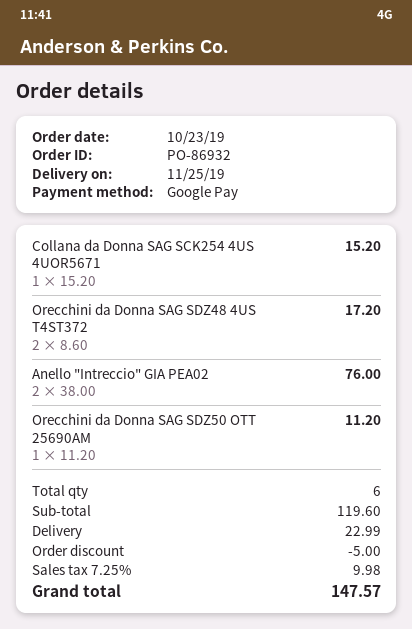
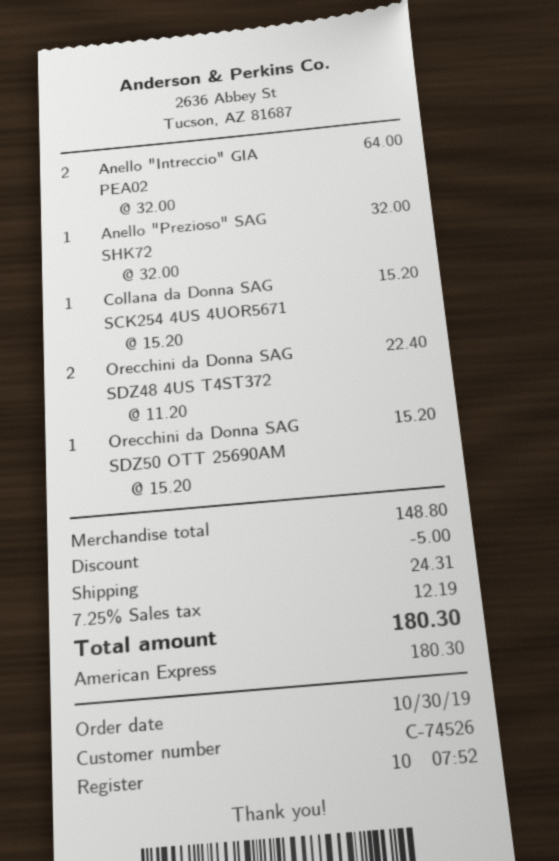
order date: 2019-10-23 -> 2019-10-30
payment method: Google Pay -> American Express
Orecchini da Donna SAG SDZ48 4US T4ST372: 2 x 8.60 = 17.20 -> 2 x 11.20 = 22.40
Anello "Intreccio" GIA PEA02: 2 x 38.00 = 76.00 -> 2 x 32.00 = 64.00
Orecchini da Donna SAG SDZ50 OTT 25690AM: 1 x 11.20 = 11.20 -> 1 x 15.20 = 15.20
Anello "Prezioso" SAG SHK72: none -> 1 x 32.00 = 32.00
subtotal: 119.60 -> 148.80
shipping: 22.99 -> 24.31
tax: 7.25% = 9.98 -> 7.25% = 12.19
total: 147.57 -> 180.30

